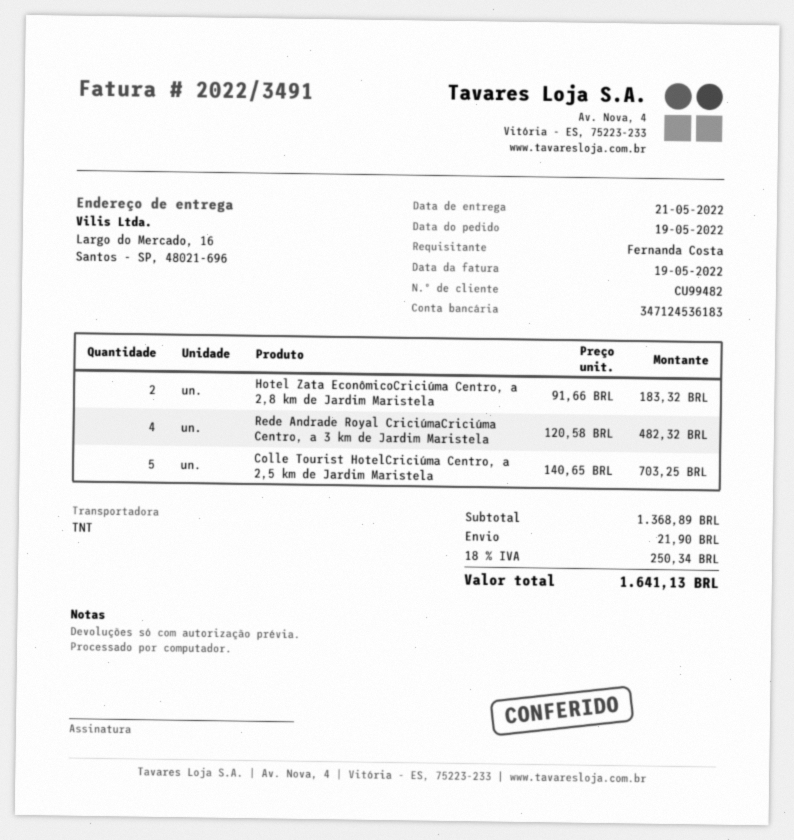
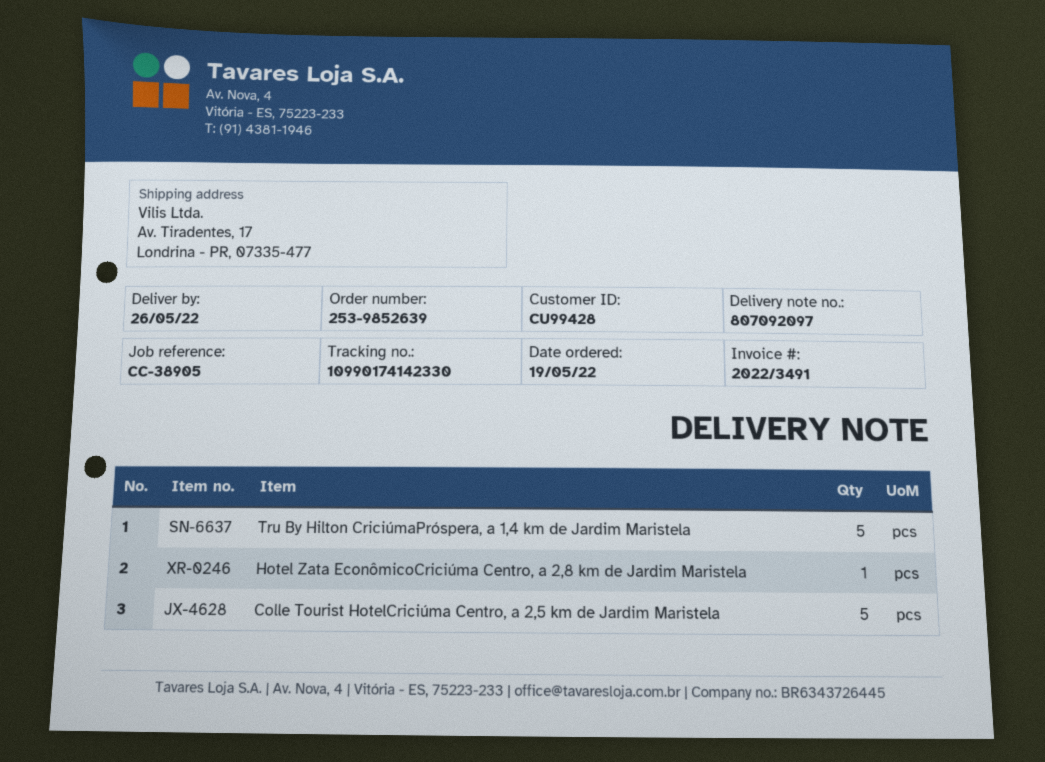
delivery date: 2022-05-21 -> 2022-05-26
customer number: CU99482 -> CU99428
ship to: Largo do Mercado, 16, Santos - SP, 48021-696 -> Av. Tiradentes, 17, Londrina - PR, 07335-477
Hotel Zata EconômicoCriciúma Centro, a 2,8 km de Jardim Maristela: 2 -> 1
Rede Andrade Royal CriciúmaCriciúma Centro, a 3 km de Jardim Maristela: 4 -> none
Tru By Hilton CriciúmaPróspera, a 1,4 km de Jardim Maristela: none -> 5

